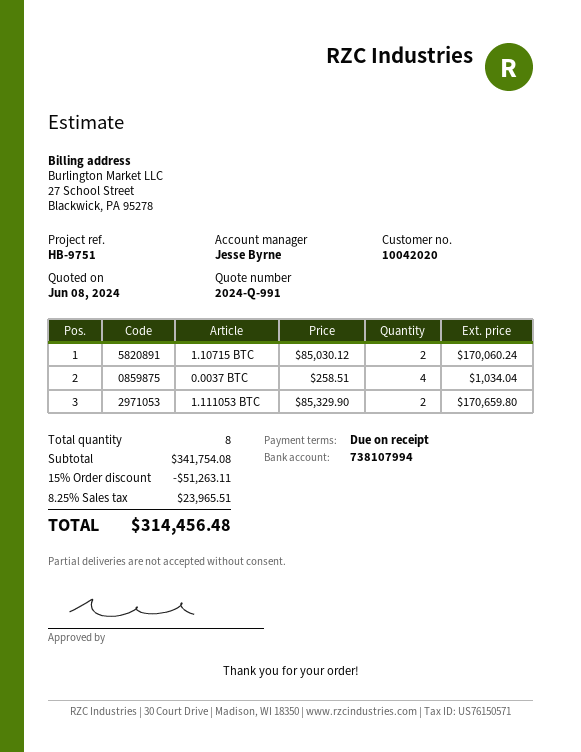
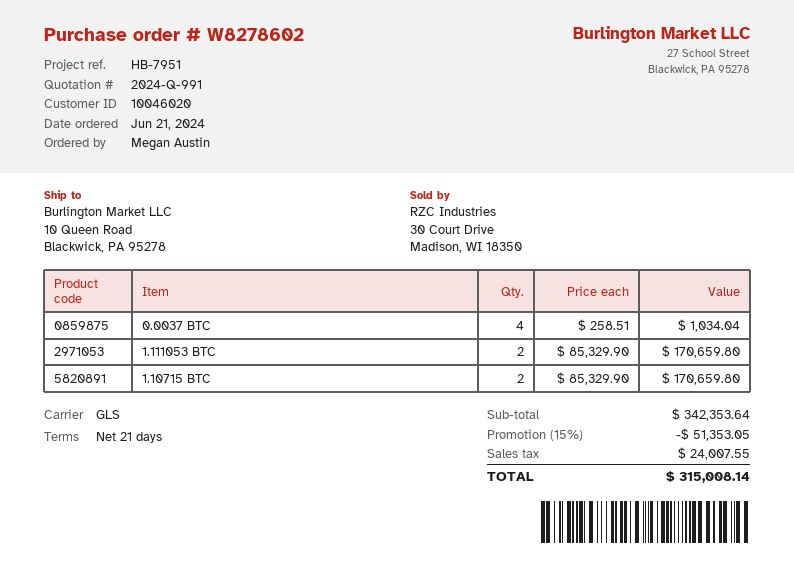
payment terms: on receipt -> 21 days
customer number: 10042020 -> 10046020
reference: HB-9751 -> HB-7951
1.10715 BTC: 2 x 85030.12 = 170060.24 -> 2 x 85329.90 = 170659.80
subtotal: 341754.08 -> 342353.64
discount: 15% = 51263.11 -> 15% = 51353.05
tax: 23965.51 -> 24007.55
total: 314456.48 -> 315008.14

